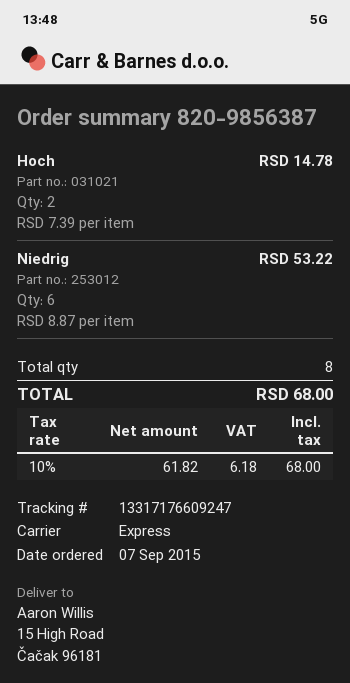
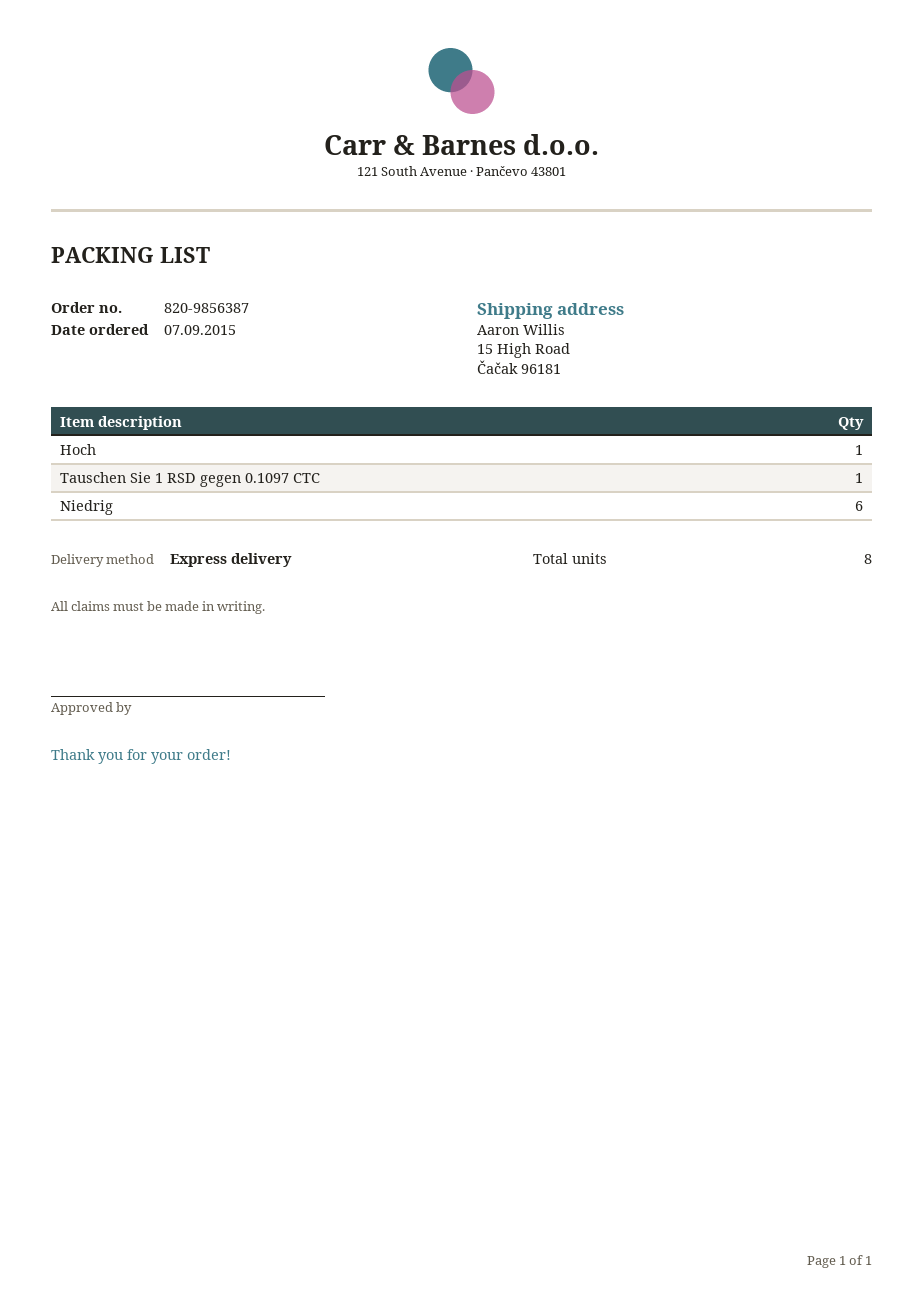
Hoch: 2 -> 1
Tauschen Sie 1 RSD gegen 0.1097 CTC: none -> 1

